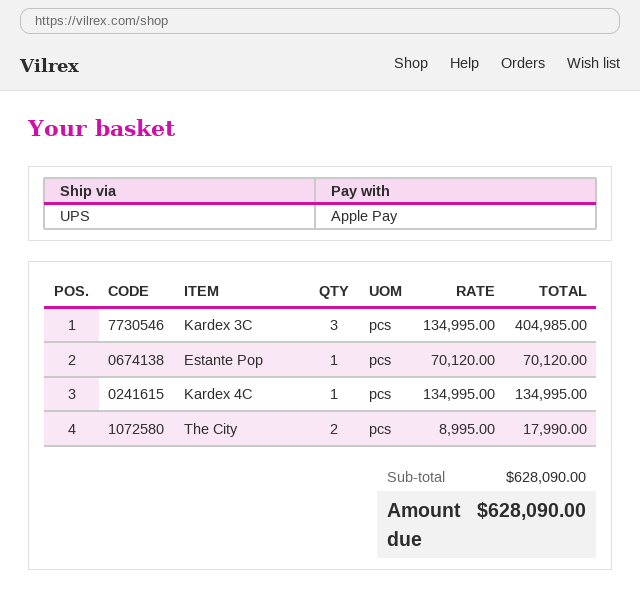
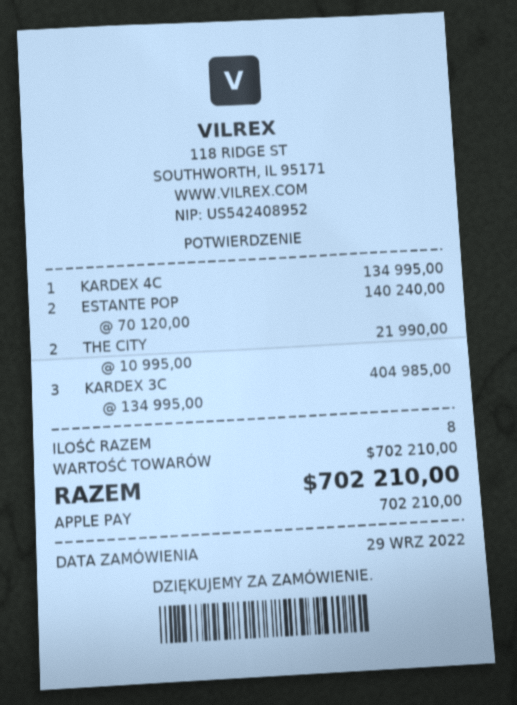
Estante Pop: 1 x 70120.00 = 70120.00 -> 2 x 70120.00 = 140240.00
The City: 2 x 8995.00 = 17990.00 -> 2 x 10995.00 = 21990.00
subtotal: 628090.00 -> 702210.00
total: 628090.00 -> 702210.00

